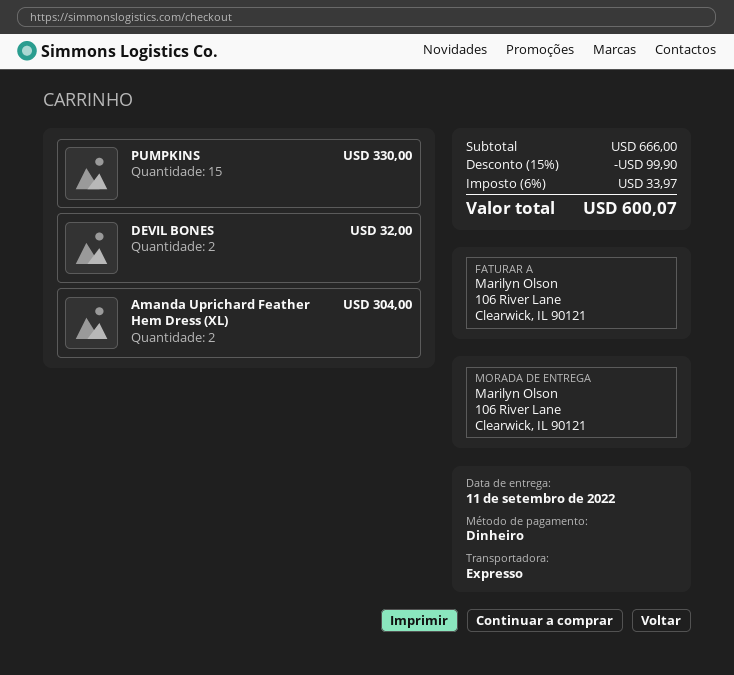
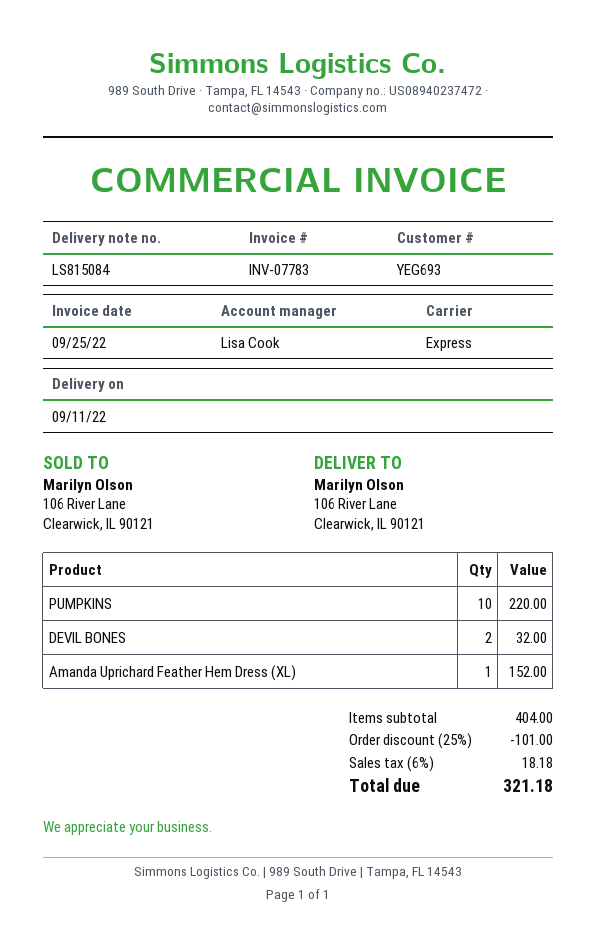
PUMPKINS: 15 for 330.00 -> 10 for 220.00
Amanda Uprichard Feather Hem Dress (XL): 2 for 304.00 -> 1 for 152.00
subtotal: 666.00 -> 404.00
discount: 15% = 99.90 -> 25% = 101.00
tax: 6% = 33.97 -> 6% = 18.18
total: 600.07 -> 321.18

